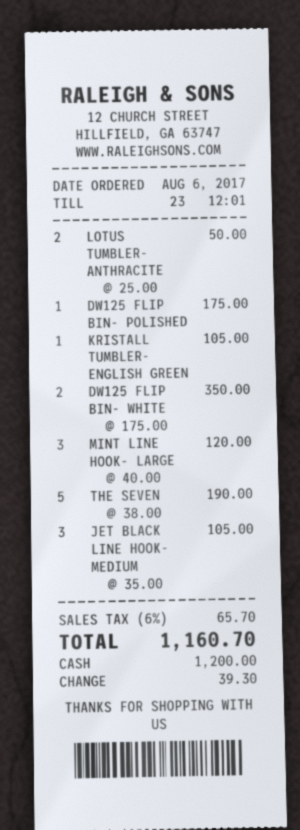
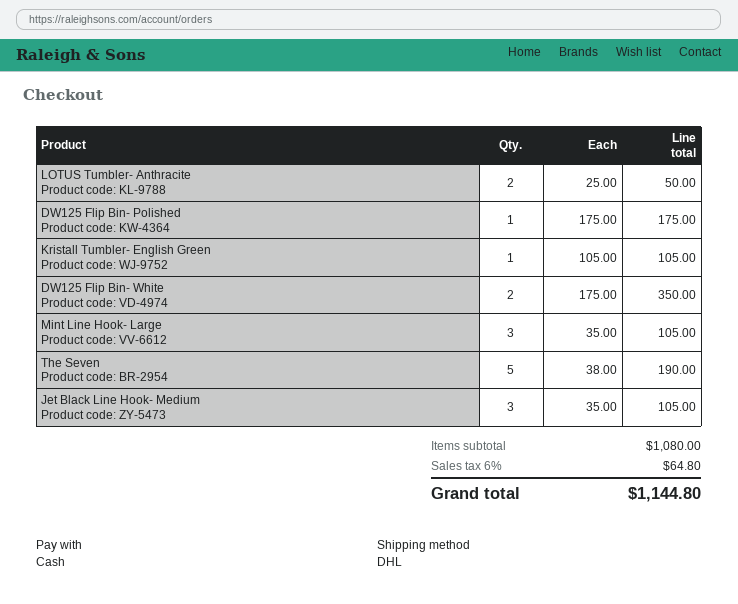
MINT LINE HOOK- LARGE: 3 x 40.00 = 120.00 -> 3 x 35.00 = 105.00
tax: 6% = 65.70 -> 6% = 64.80
total: 1160.70 -> 1144.80

